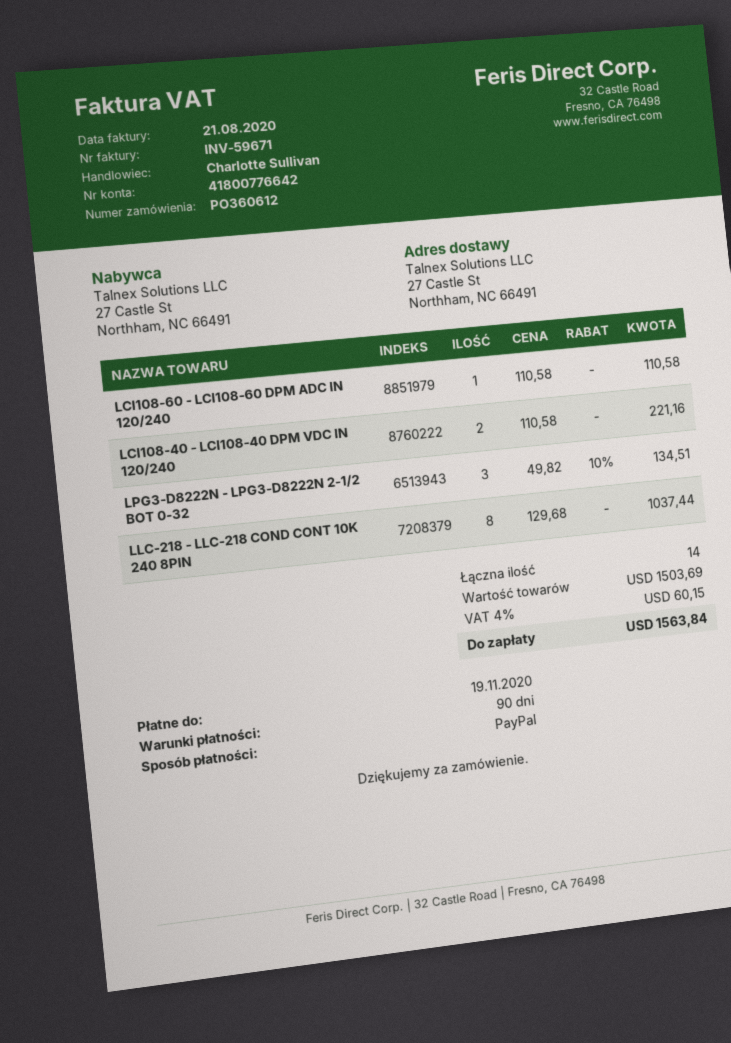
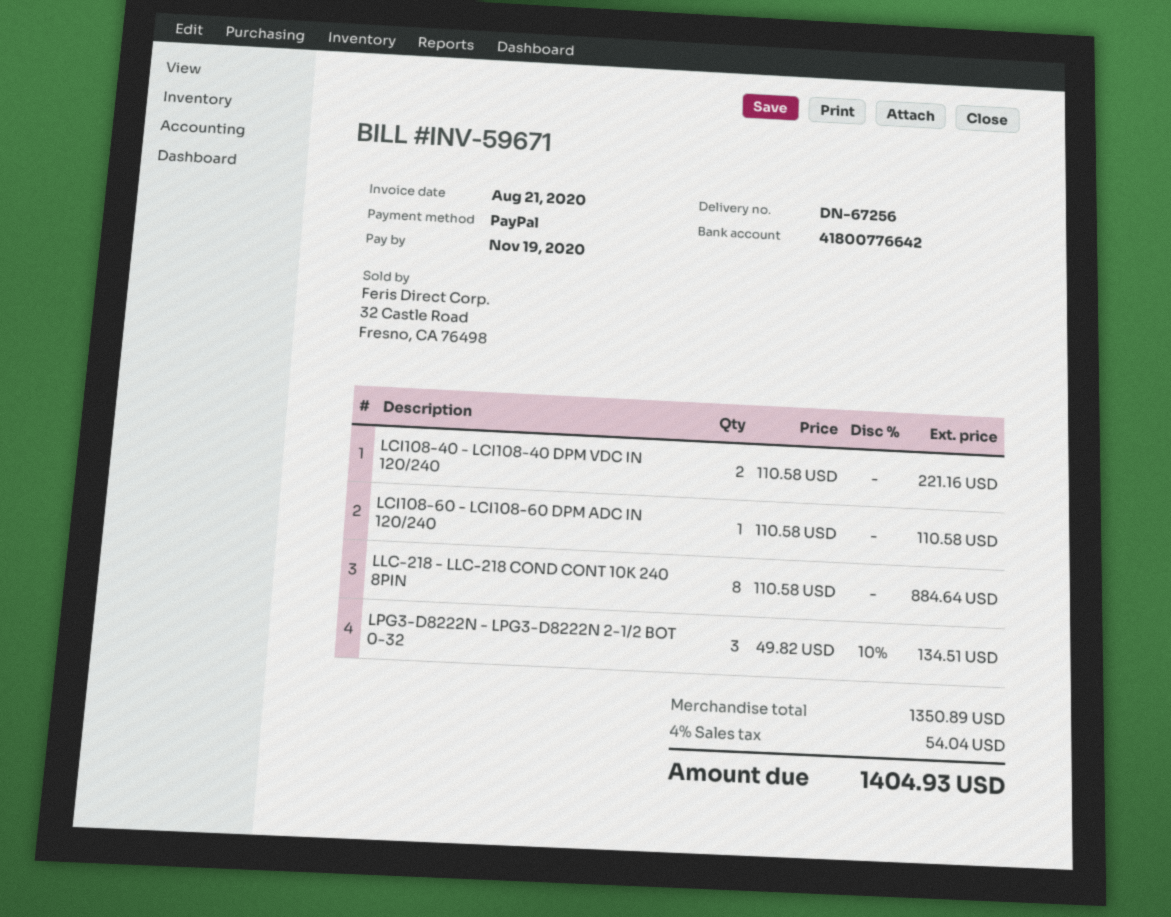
LLC-218 - LLC-218 COND CONT 10K 240 8PIN: 8 x 129.68 = 1037.44 -> 8 x 110.58 = 884.64
subtotal: 1503.69 -> 1350.89
tax: 4% = 60.15 -> 4% = 54.04
total: 1563.84 -> 1404.93

